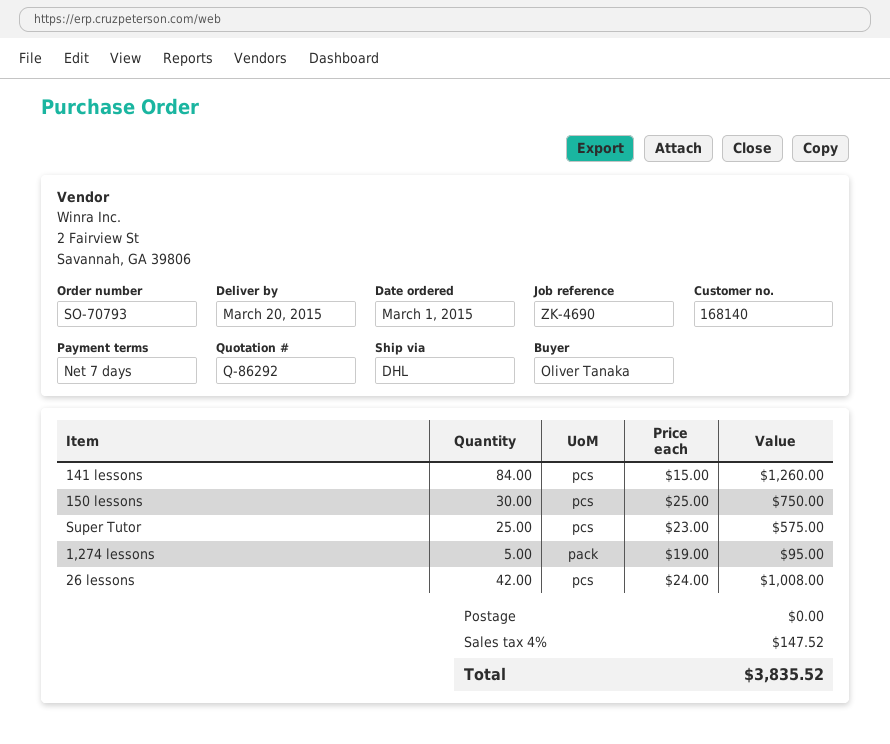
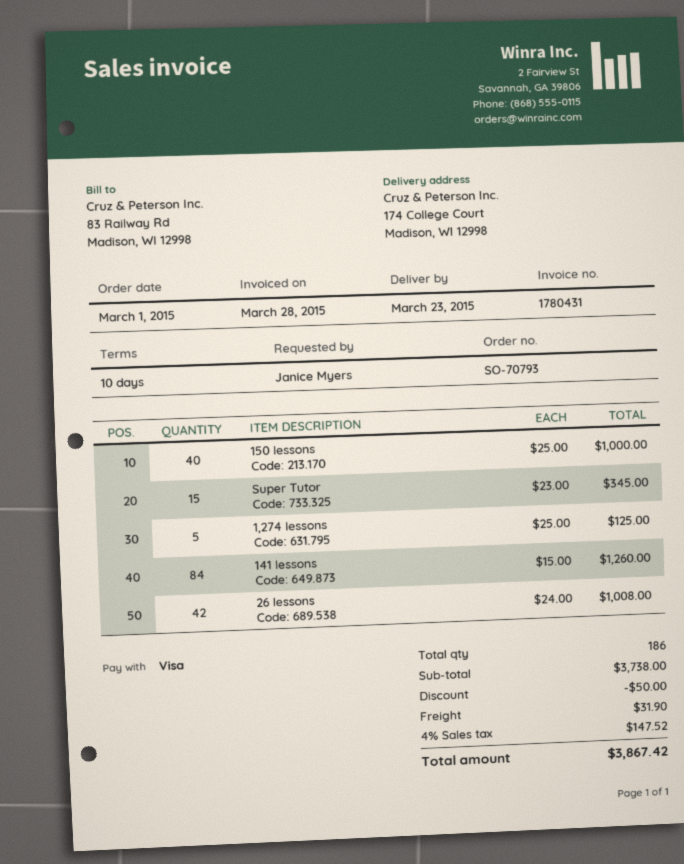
delivery date: 2015-03-20 -> 2015-03-23
payment terms: 7 days -> 10 days
ordered by: Oliver Tanaka -> Janice Myers
150 lessons: 30 x 25.00 = 750.00 -> 40 x 25.00 = 1000.00
Super Tutor: 25 x 23.00 = 575.00 -> 15 x 23.00 = 345.00
1,274 lessons: 5 x 19.00 = 95.00 -> 5 x 25.00 = 125.00
discount: none -> 50.00
shipping: 0.00 -> 31.90
total: 3835.52 -> 3867.42

